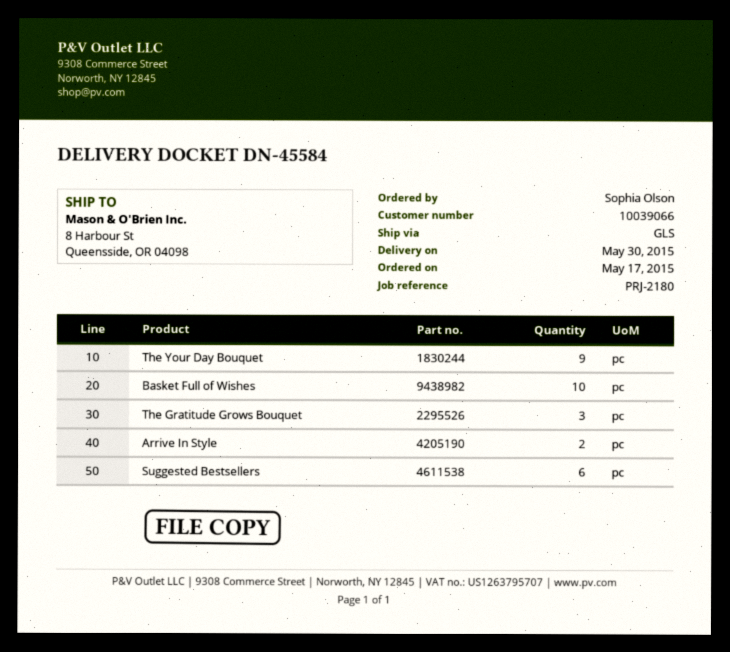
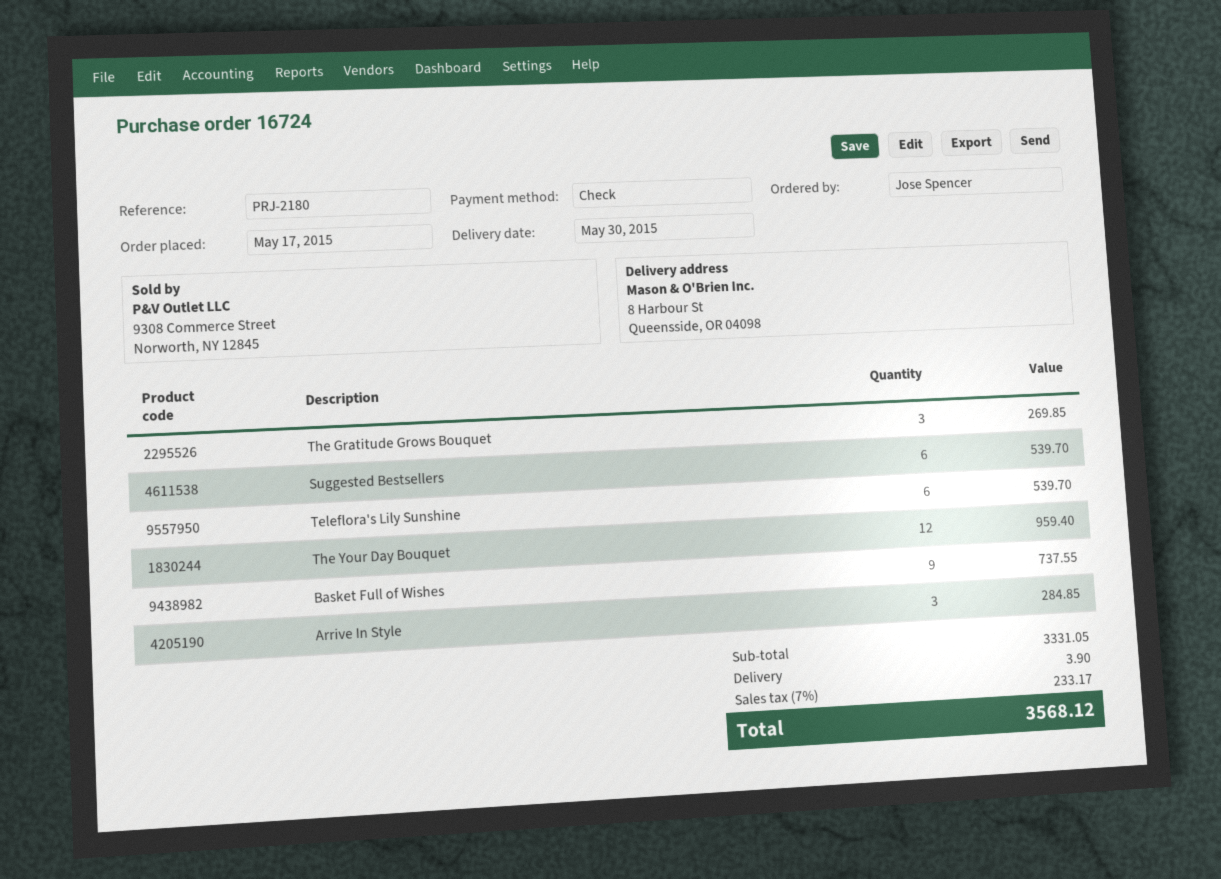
ordered by: Sophia Olson -> Jose Spencer
The Your Day Bouquet: 9 -> 12
Basket Full of Wishes: 10 -> 9
Arrive In Style: 2 -> 3
Teleflora's Lily Sunshine: none -> 6

